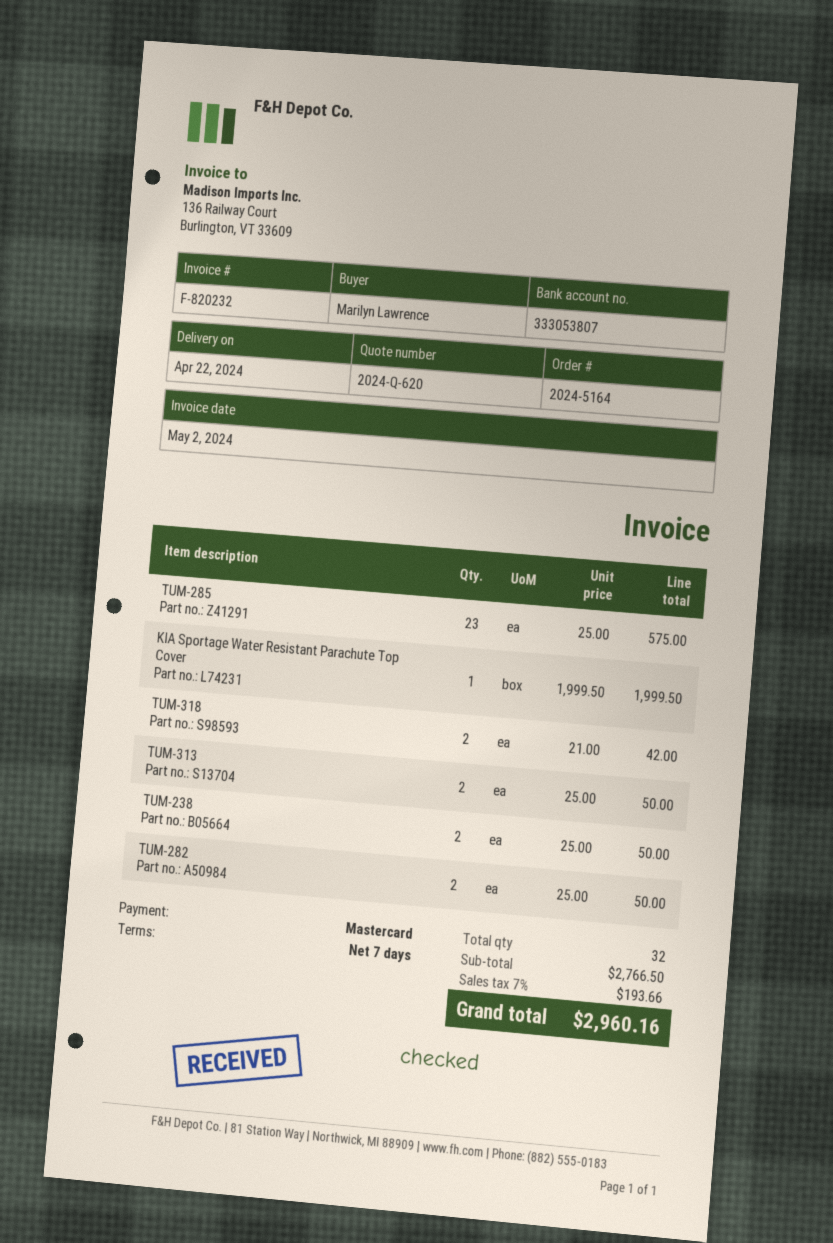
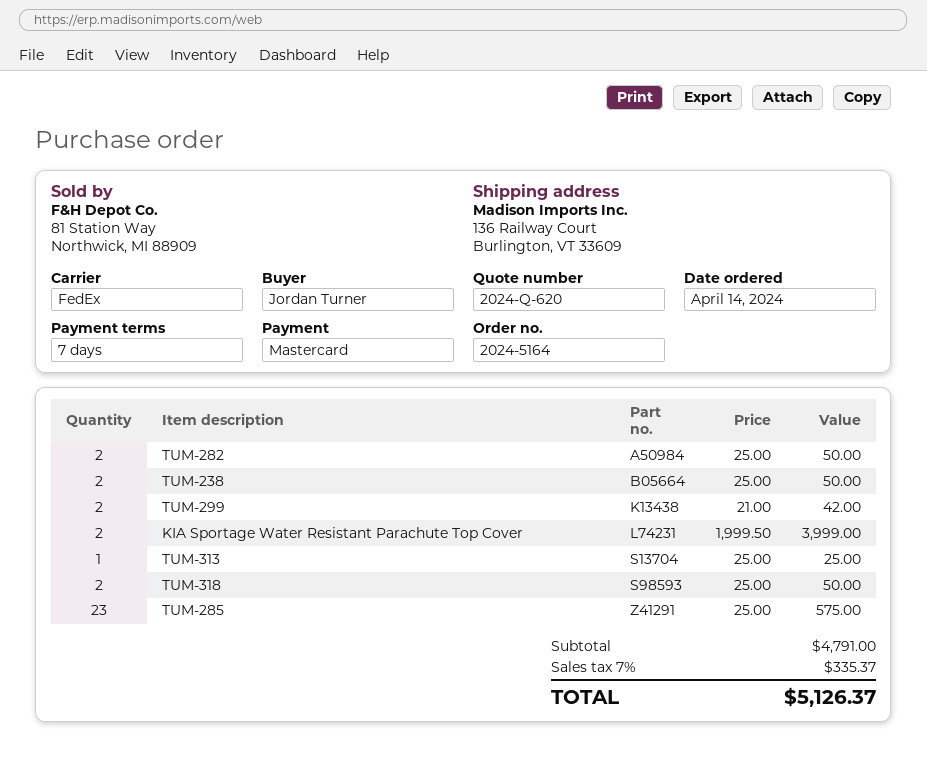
ordered by: Marilyn Lawrence -> Jordan Turner
KIA Sportage Water Resistant Parachute Top Cover: 1 x 1999.50 = 1999.50 -> 2 x 1999.50 = 3999.00
TUM-318: 2 x 21.00 = 42.00 -> 2 x 25.00 = 50.00
TUM-313: 2 x 25.00 = 50.00 -> 1 x 25.00 = 25.00
TUM-299: none -> 2 x 21.00 = 42.00
subtotal: 2766.50 -> 4791.00
tax: 7% = 193.66 -> 7% = 335.37
total: 2960.16 -> 5126.37

